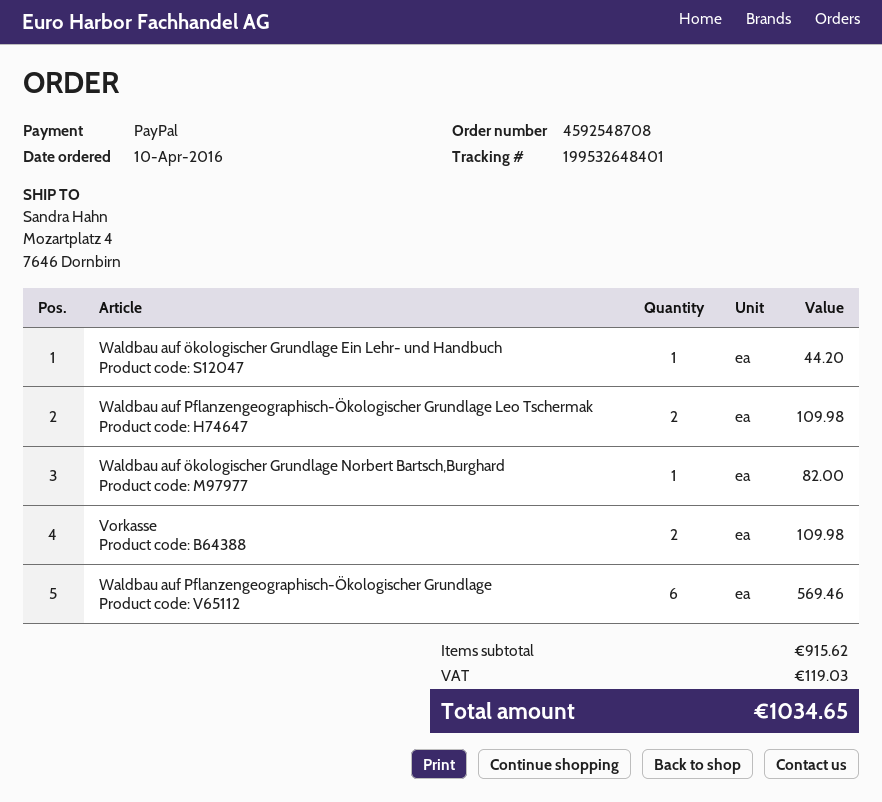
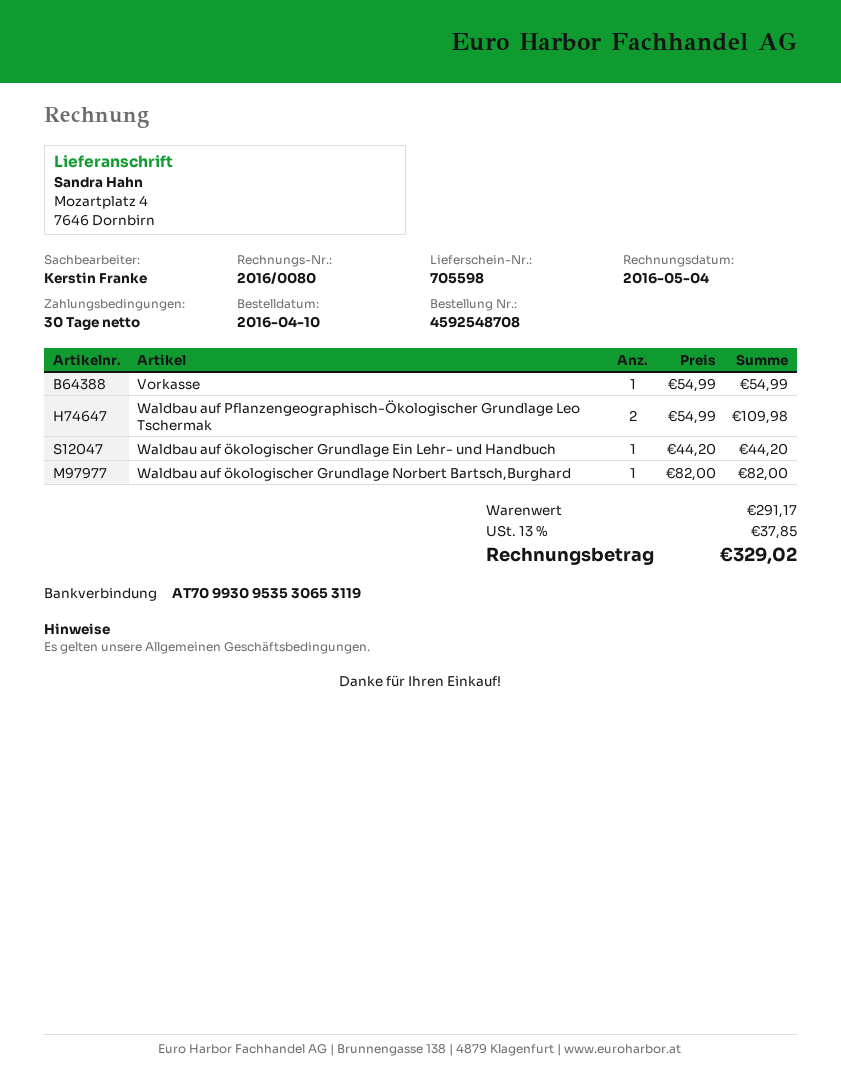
Vorkasse: 2 for 109.98 -> 1 for 54.99
Waldbau auf Pflanzengeographisch-Ökologischer Grundlage: 6 for 569.46 -> none
subtotal: 915.62 -> 291.17
tax: 119.03 -> 37.85
total: 1034.65 -> 329.02

